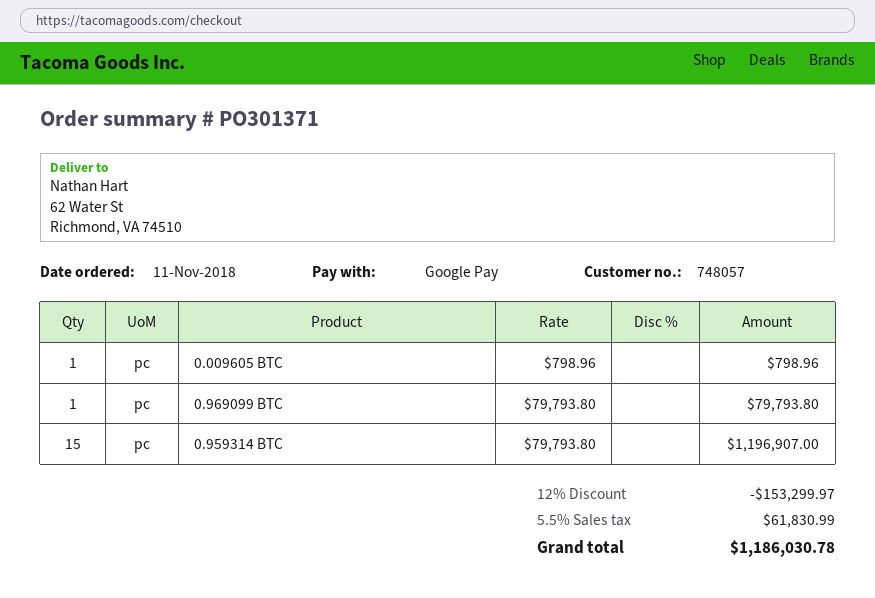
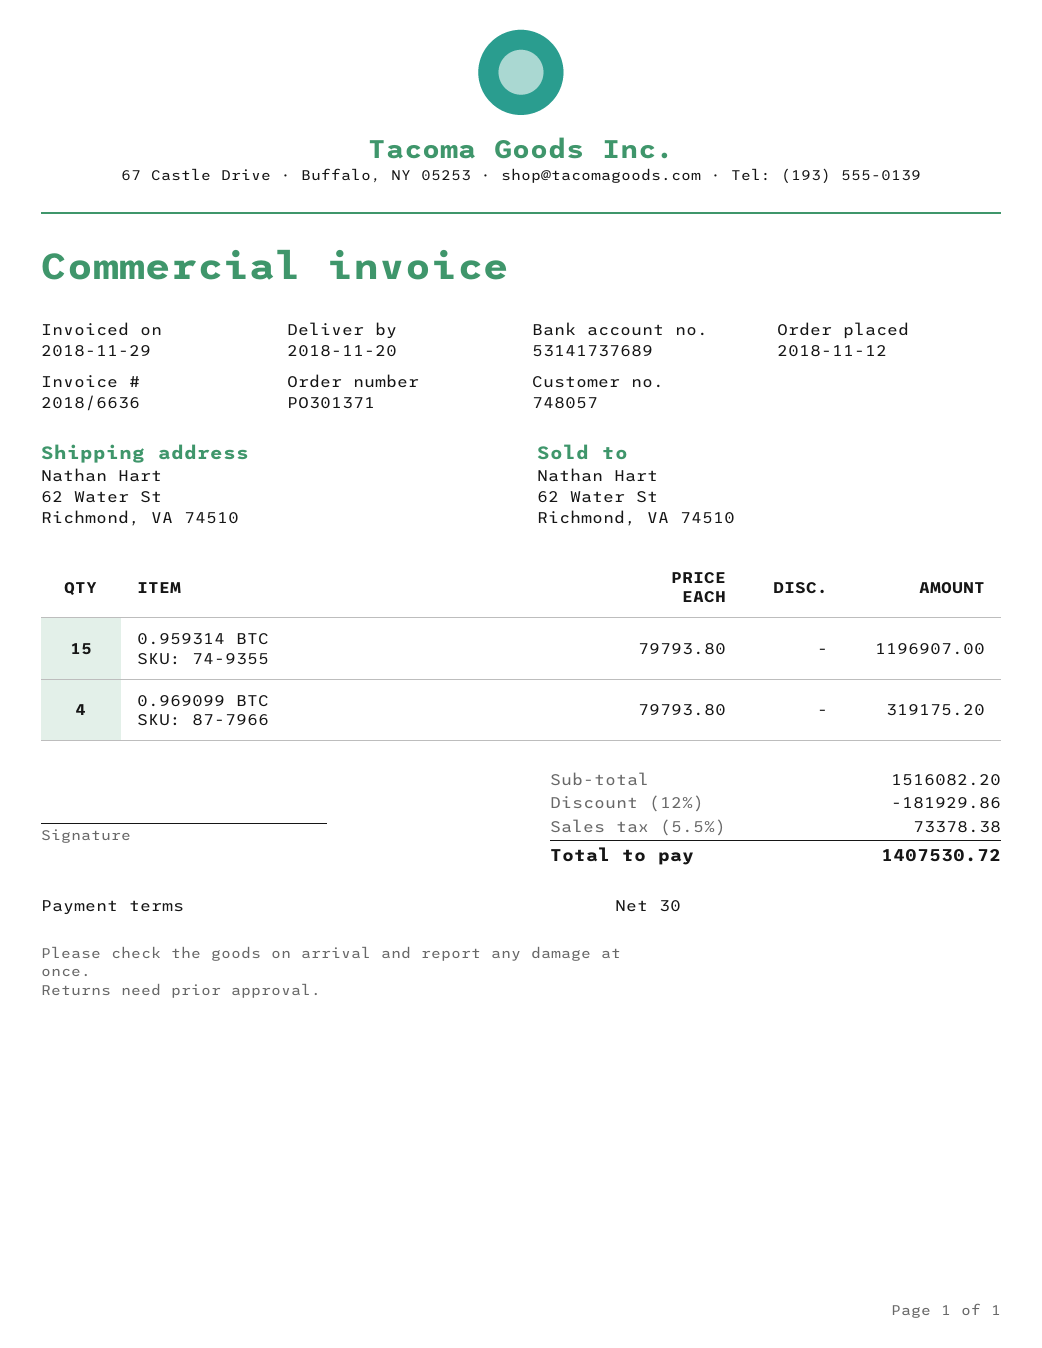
order date: 2018-11-11 -> 2018-11-12
0.009605 BTC: 1 x 798.96 = 798.96 -> none
0.969099 BTC: 1 x 79793.80 = 79793.80 -> 4 x 79793.80 = 319175.20
discount: 12% = 153299.97 -> 12% = 181929.86
tax: 5.5% = 61830.99 -> 5.5% = 73378.38
total: 1186030.78 -> 1407530.72

